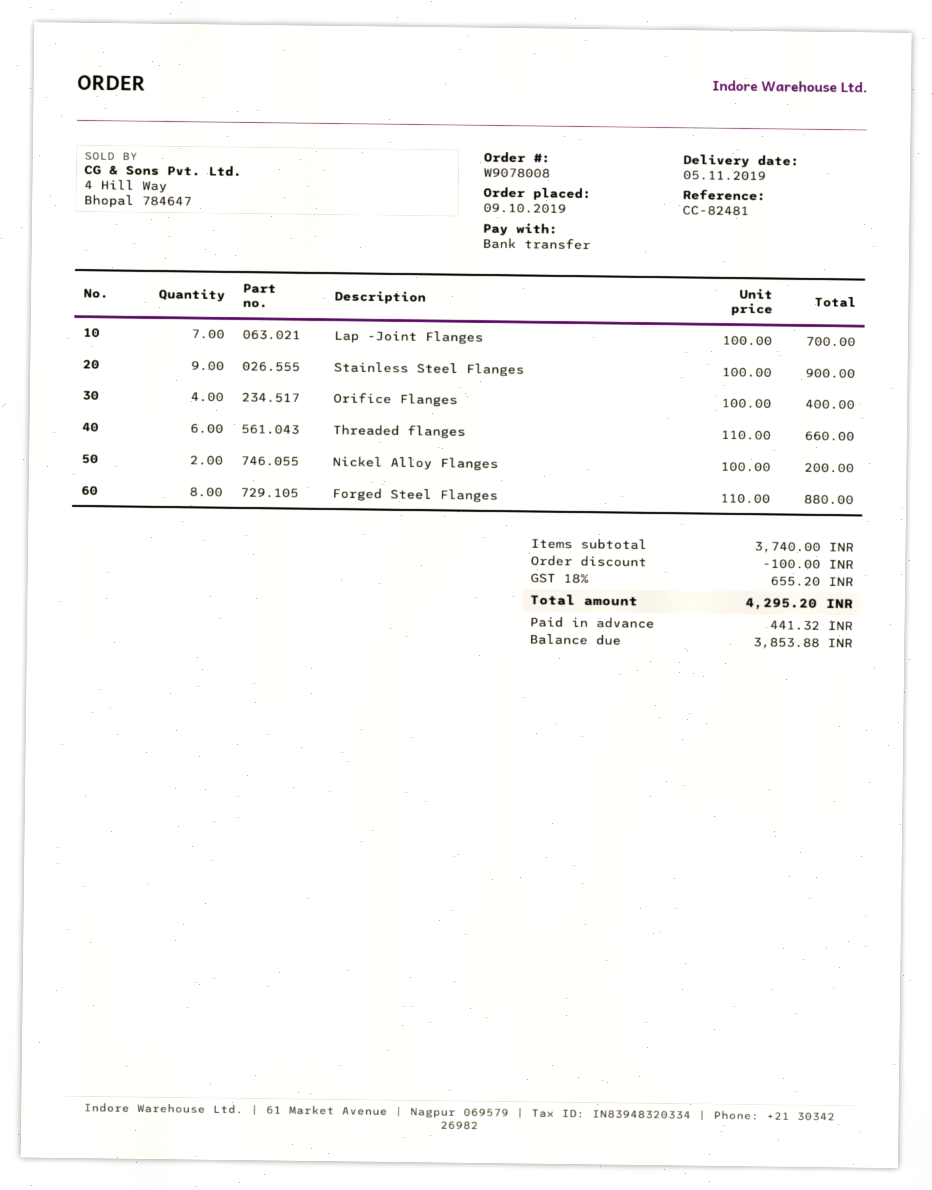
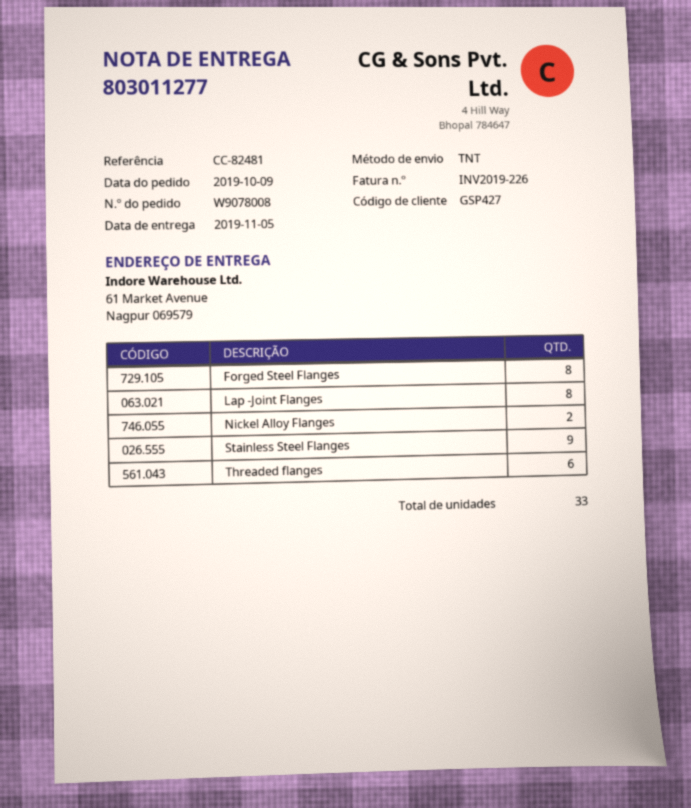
Lap -Joint Flanges: 7 -> 8
Orifice Flanges: 4 -> none

